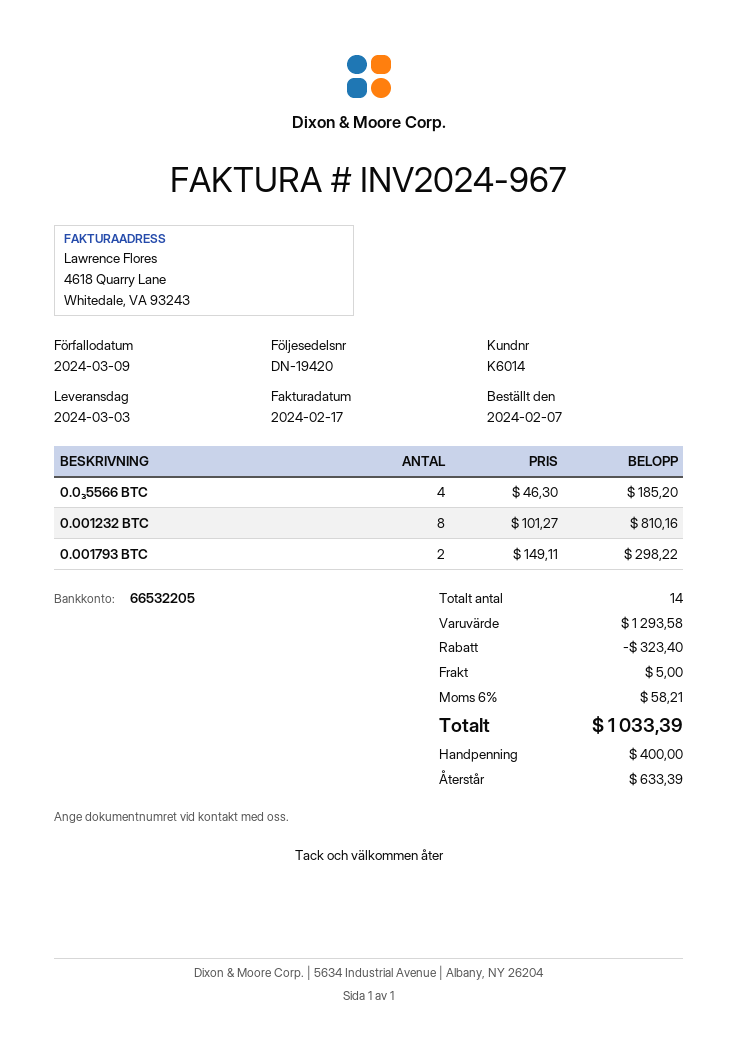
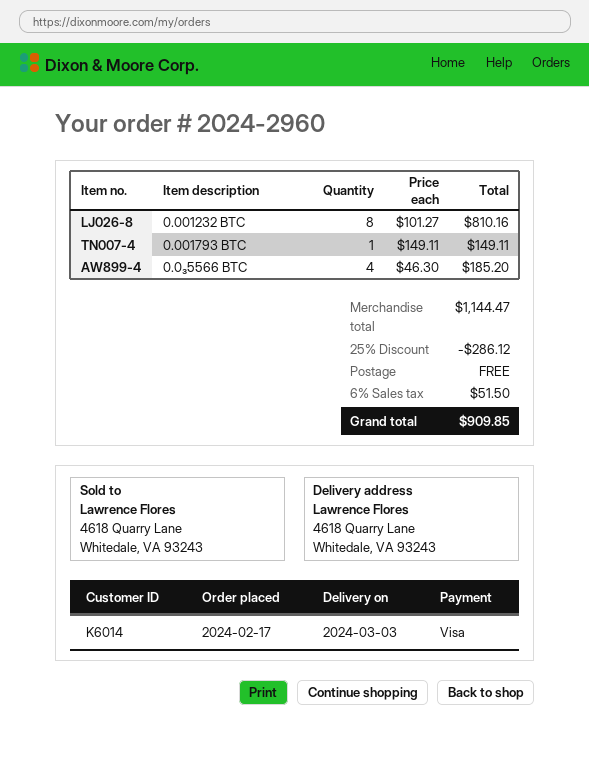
order date: 2024-02-07 -> 2024-02-17
0.001793 BTC: 2 x 149.11 = 298.22 -> 1 x 149.11 = 149.11
subtotal: 1293.58 -> 1144.47
discount: 323.40 -> 286.12
shipping: 5.00 -> 0.00
tax: 6% = 58.21 -> 6% = 51.50
total: 1033.39 -> 909.85

